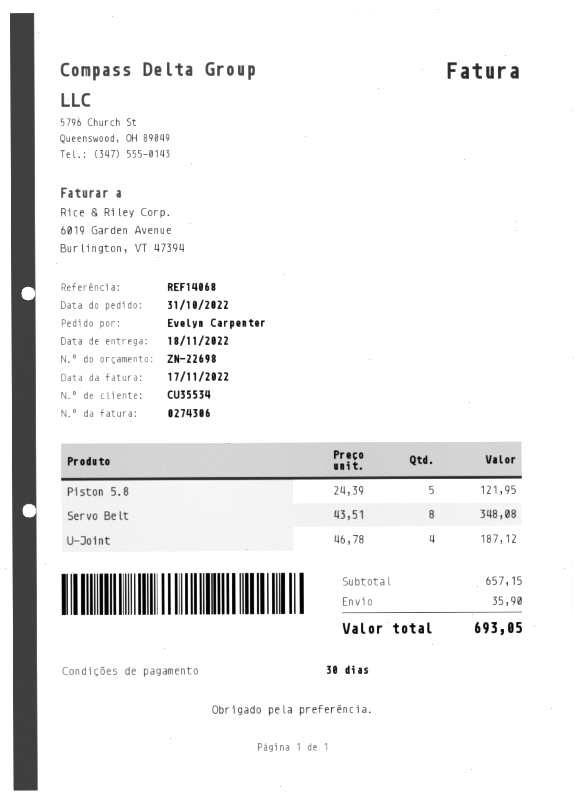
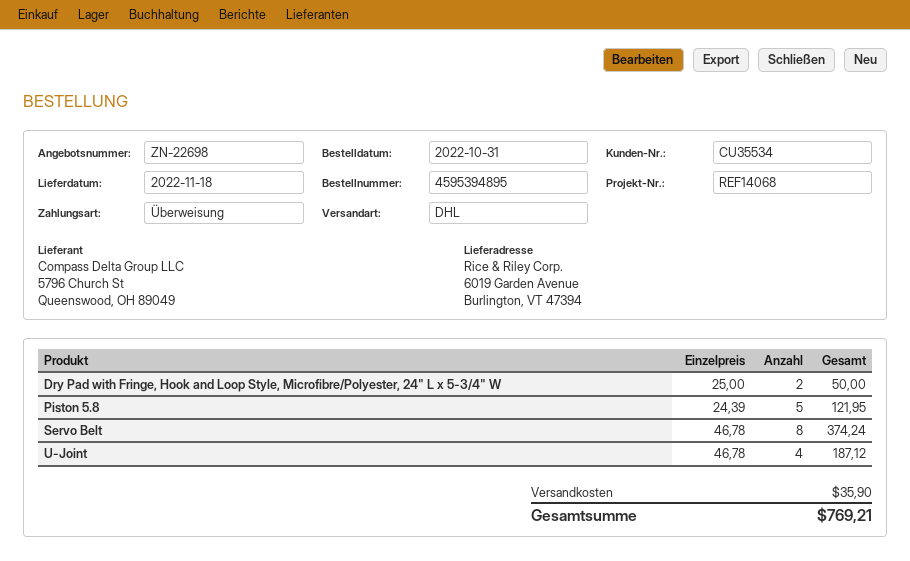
Servo Belt: 8 x 43.51 = 348.08 -> 8 x 46.78 = 374.24
Dry Pad with Fringe, Hook and Loop Style, Microfibre/Polyester, 24" L x 5-3/4" W: none -> 2 x 25.00 = 50.00
total: 693.05 -> 769.21

